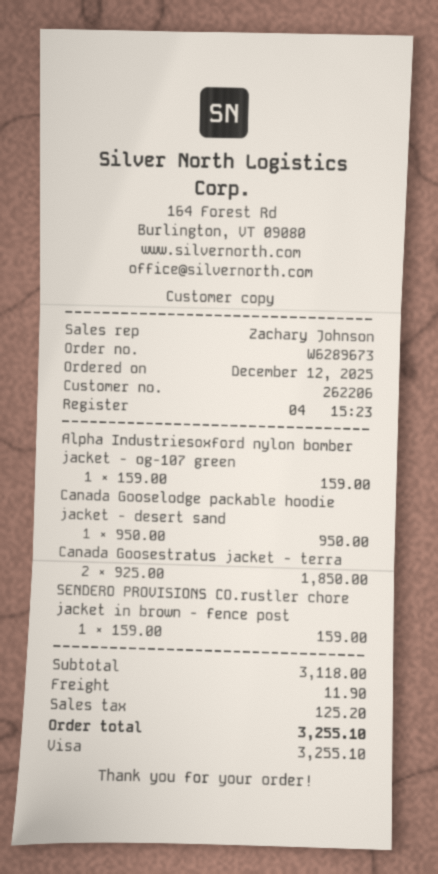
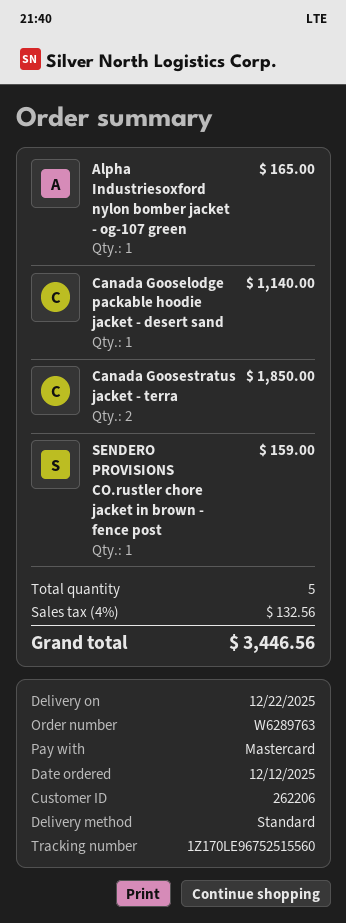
order number: W6289673 -> W6289763
payment method: Visa -> Mastercard
Alpha Industriesoxford nylon bomber jacket - og-107 green: 1 for 159.00 -> 1 for 165.00
Canada Gooselodge packable hoodie jacket - desert sand: 1 for 950.00 -> 1 for 1140.00
shipping: 11.90 -> none
tax: 125.20 -> 132.56
total: 3255.10 -> 3446.56

